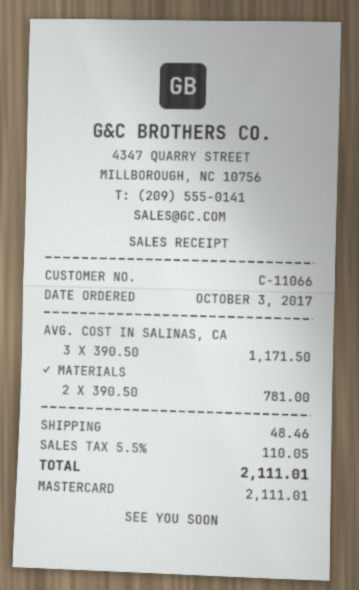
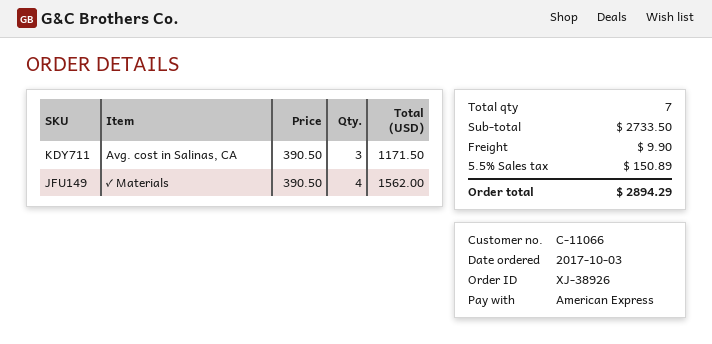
payment method: Mastercard -> American Express
✓ MATERIALS: 2 x 390.50 = 781.00 -> 4 x 390.50 = 1562.00
shipping: 48.46 -> 9.90
tax: 5.5% = 110.05 -> 5.5% = 150.89
total: 2111.01 -> 2894.29

